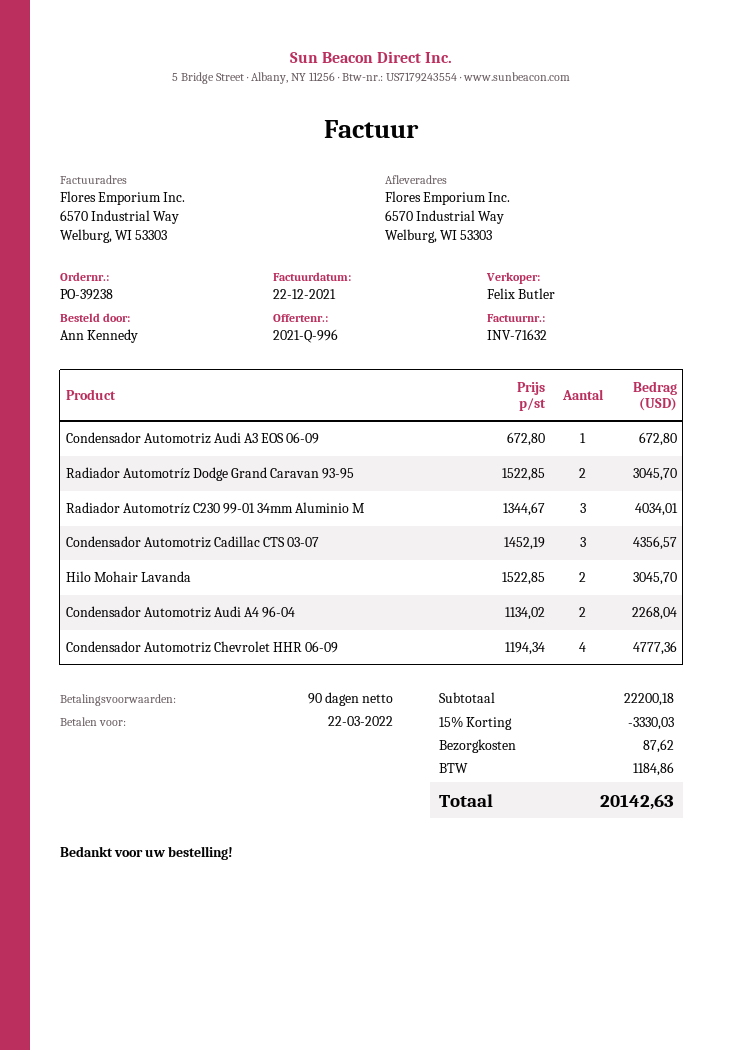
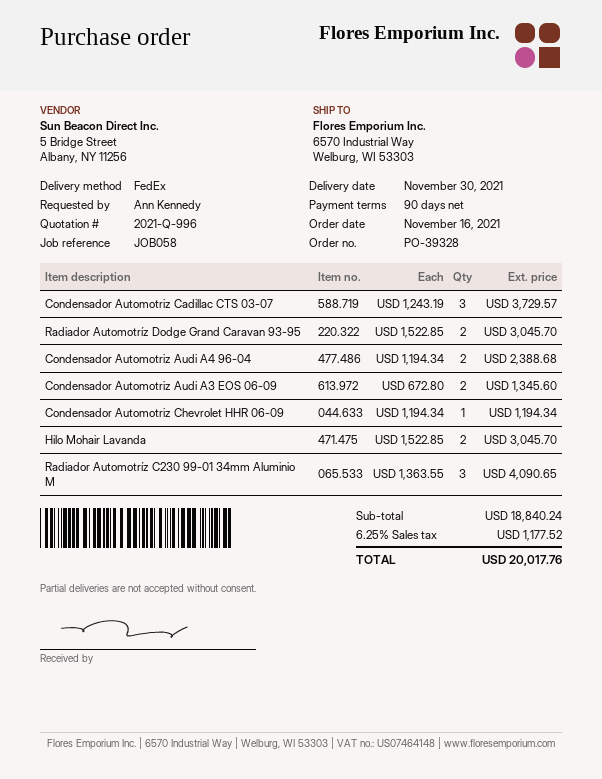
order number: PO-39238 -> PO-39328
Condensador Automotriz Audi A3 EOS 06-09: 1 x 672.80 = 672.80 -> 2 x 672.80 = 1345.60
Radiador Automotríz C230 99-01 34mm Aluminio M: 3 x 1344.67 = 4034.01 -> 3 x 1363.55 = 4090.65
Condensador Automotriz Cadillac CTS 03-07: 3 x 1452.19 = 4356.57 -> 3 x 1243.19 = 3729.57
Condensador Automotriz Audi A4 96-04: 2 x 1134.02 = 2268.04 -> 2 x 1194.34 = 2388.68
Condensador Automotriz Chevrolet HHR 06-09: 4 x 1194.34 = 4777.36 -> 1 x 1194.34 = 1194.34
subtotal: 22200.18 -> 18840.24
discount: 15% = 3330.03 -> none
shipping: 87.62 -> none
tax: 1184.86 -> 1177.52
total: 20142.63 -> 20017.76

